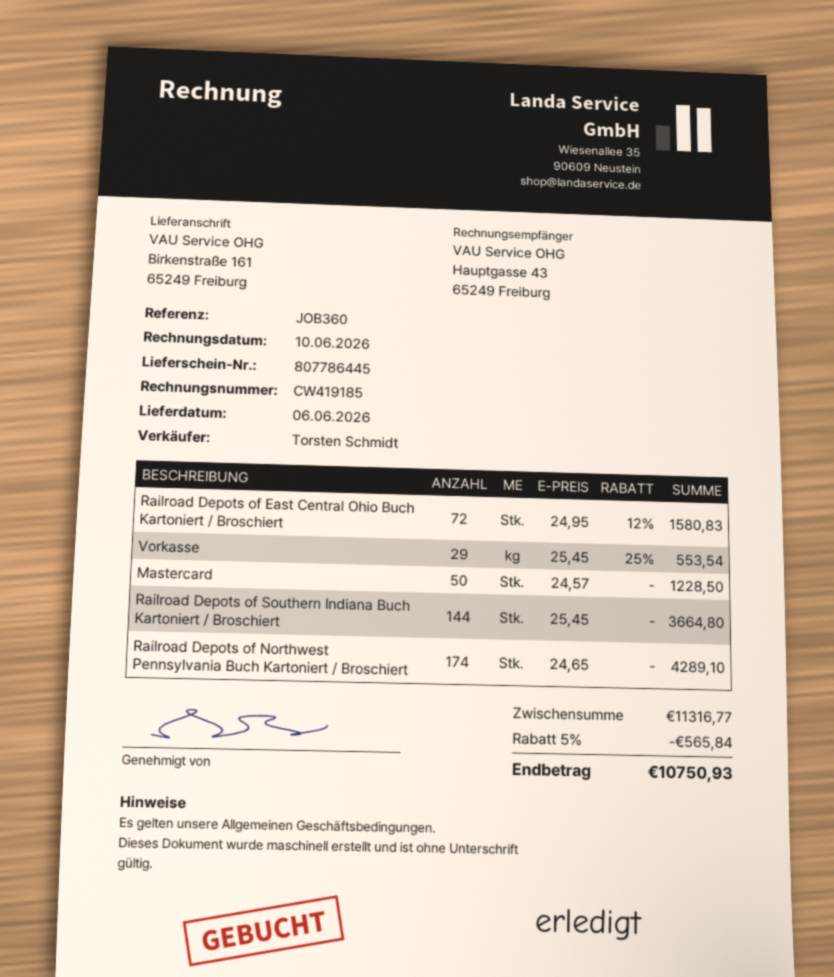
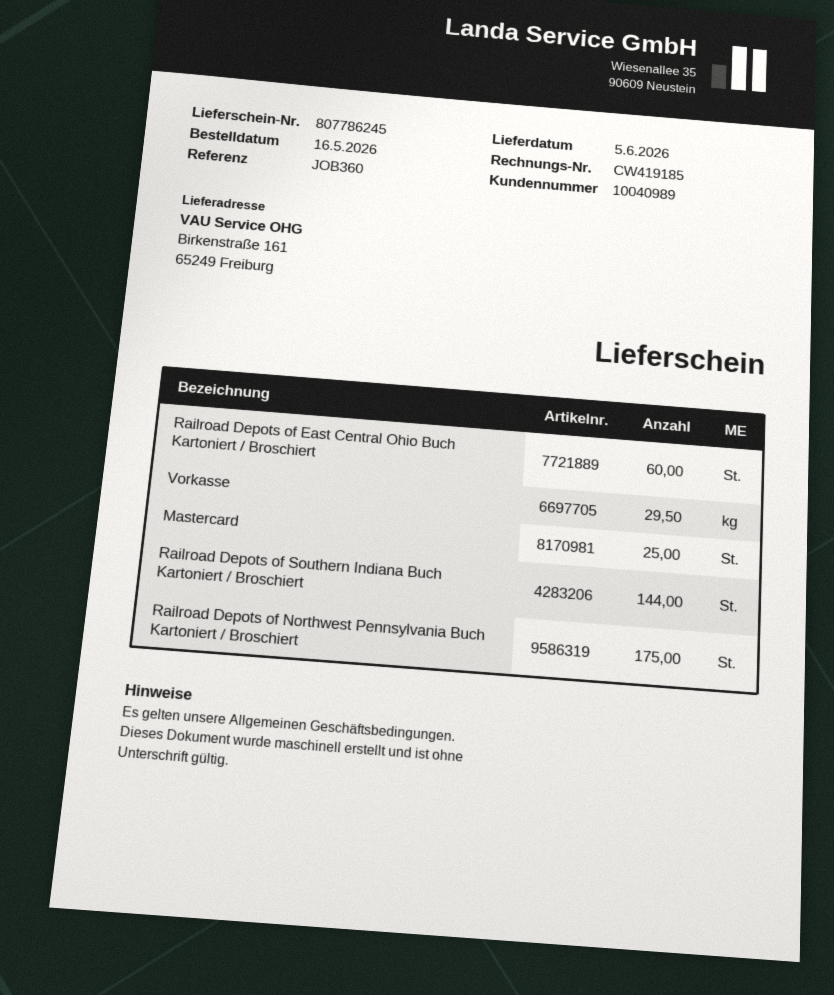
delivery note number: 807786445 -> 807786245
delivery date: 2026-06-06 -> 2026-06-05
Railroad Depots of East Central Ohio Buch Kartoniert / Broschiert: 72 -> 60
Vorkasse: 29 -> 29.5
Mastercard: 50 -> 25
Railroad Depots of Northwest Pennsylvania Buch Kartoniert / Broschiert: 174 -> 175

